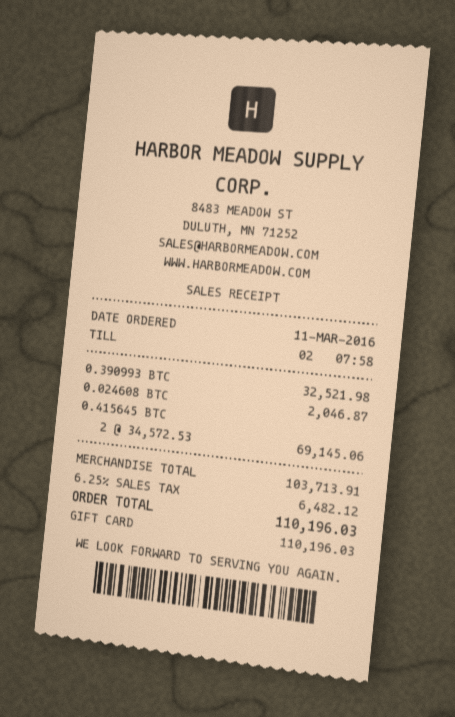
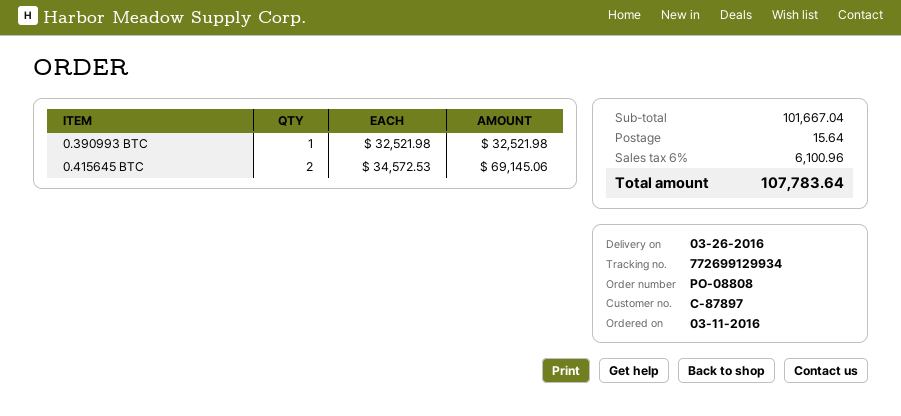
0.024608 BTC: 1 x 2046.87 = 2046.87 -> none
subtotal: 103713.91 -> 101667.04
shipping: none -> 15.64
tax: 6.25% = 6482.12 -> 6% = 6100.96
total: 110196.03 -> 107783.64

